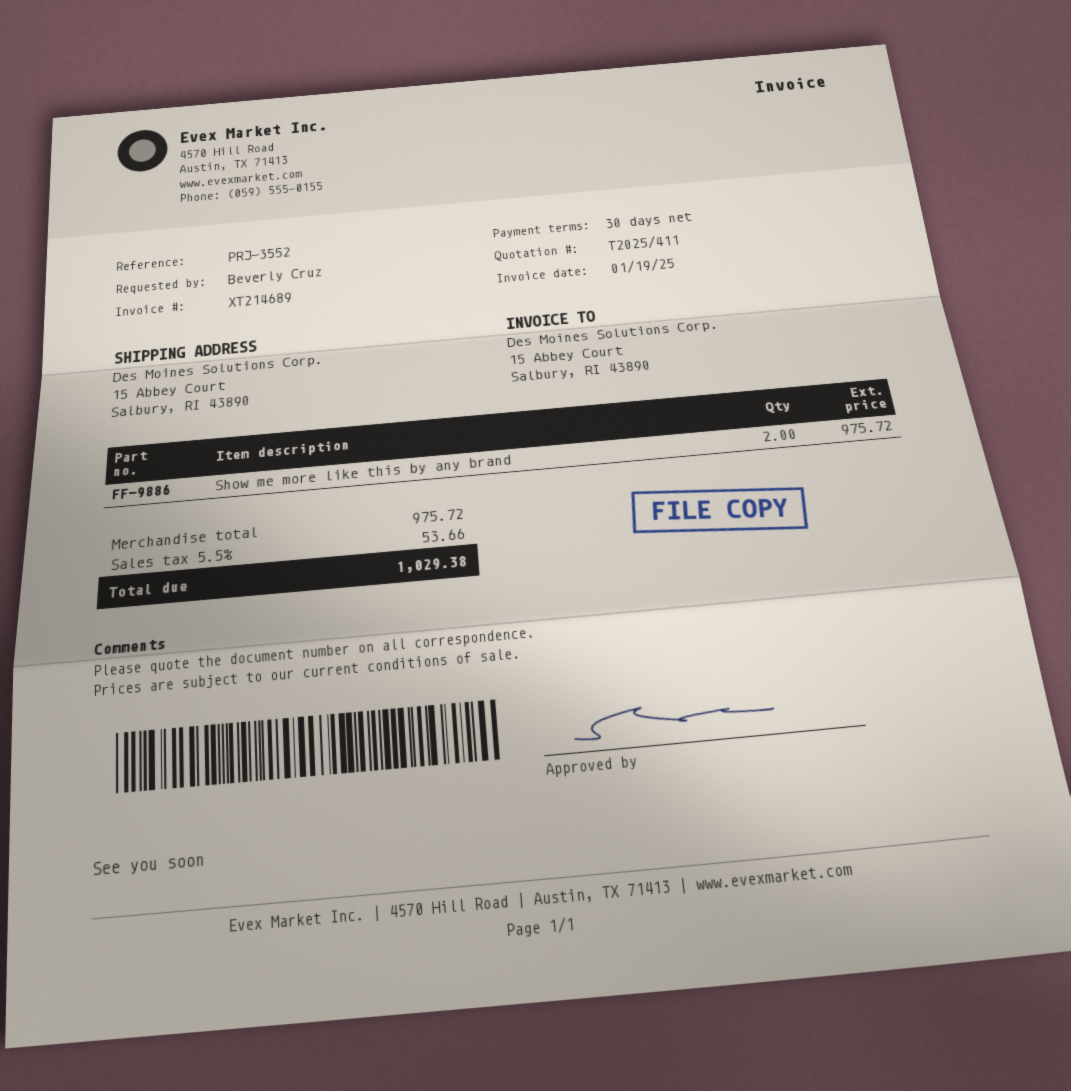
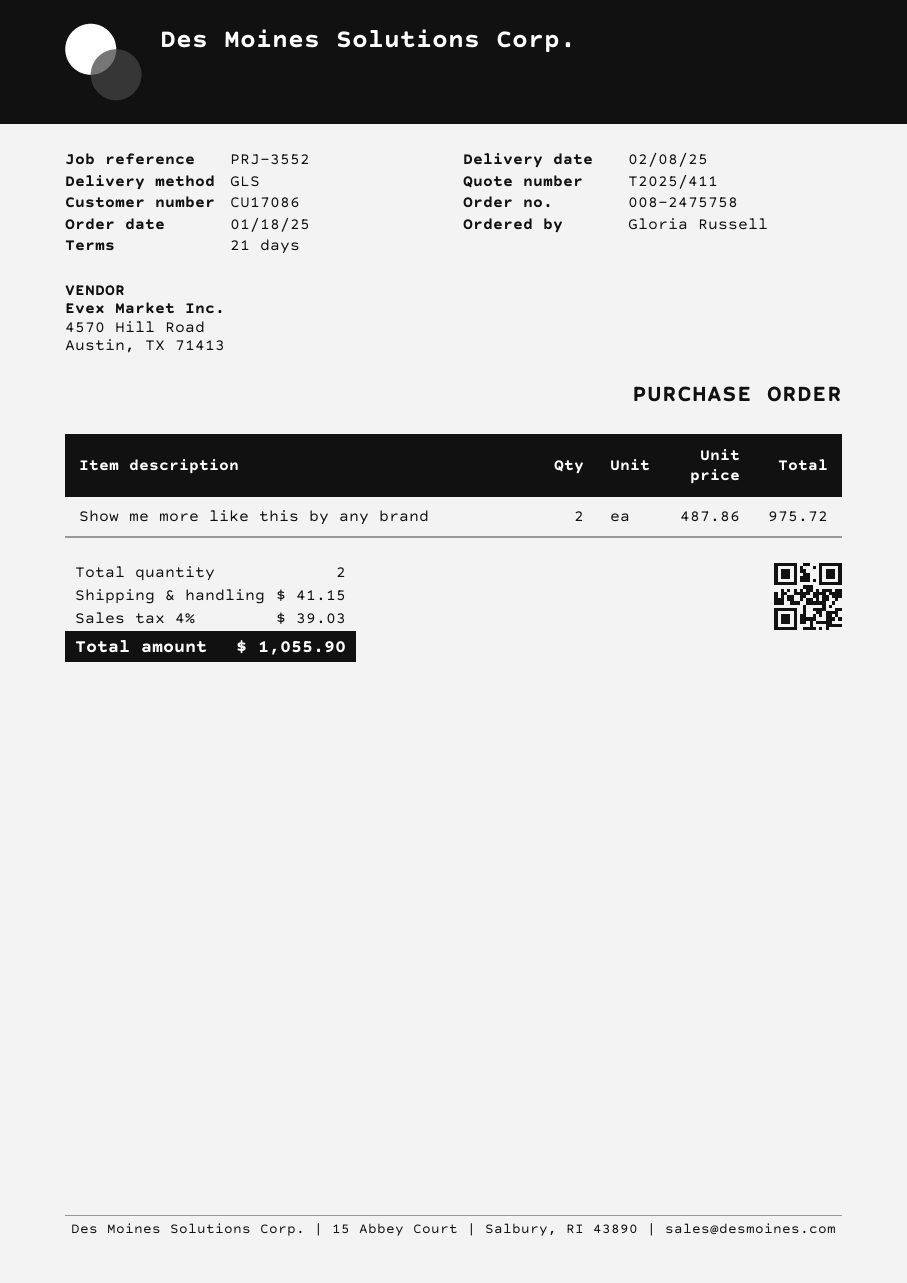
payment terms: 30 days -> 21 days
ordered by: Beverly Cruz -> Gloria Russell
shipping: none -> 41.15
tax: 5.5% = 53.66 -> 4% = 39.03
total: 1029.38 -> 1055.90

